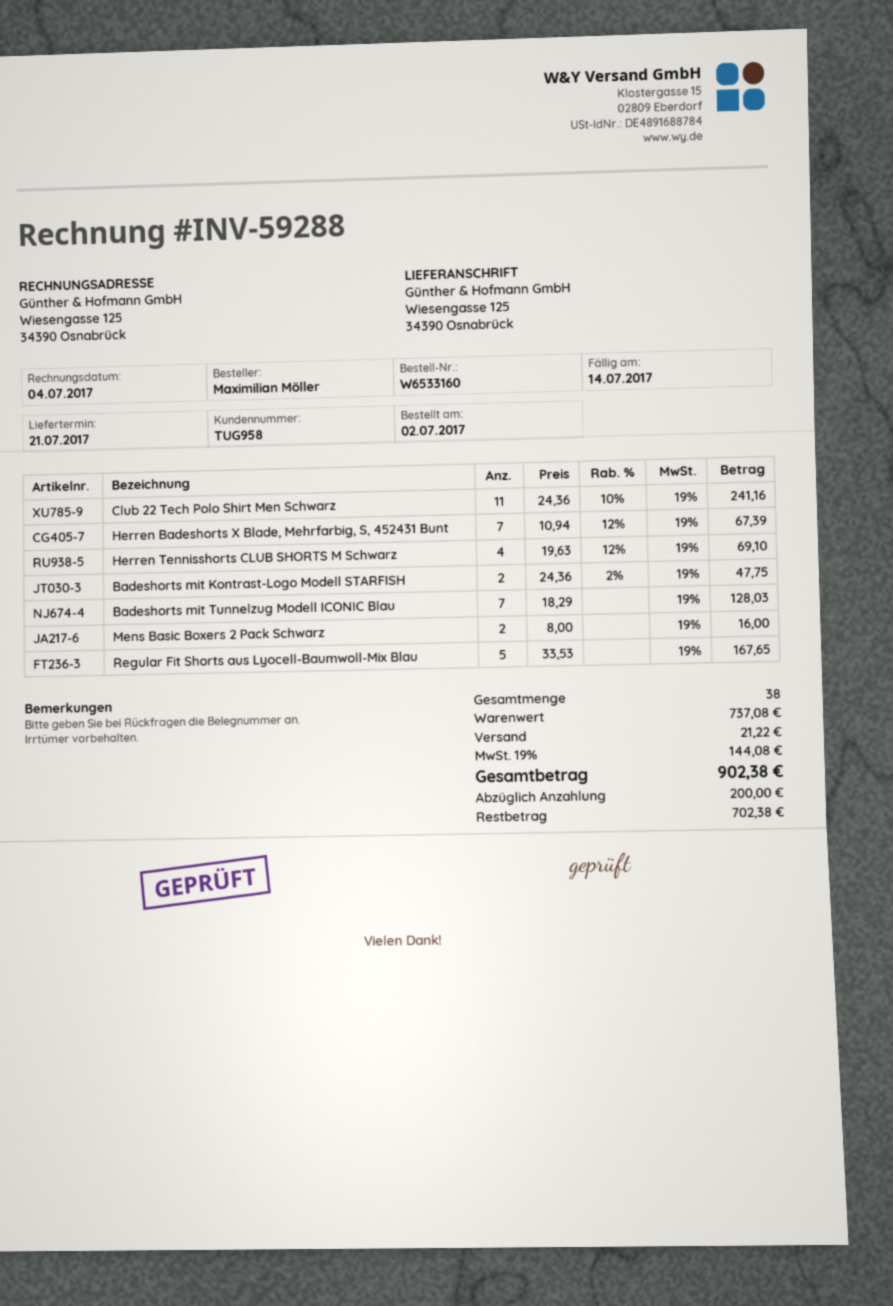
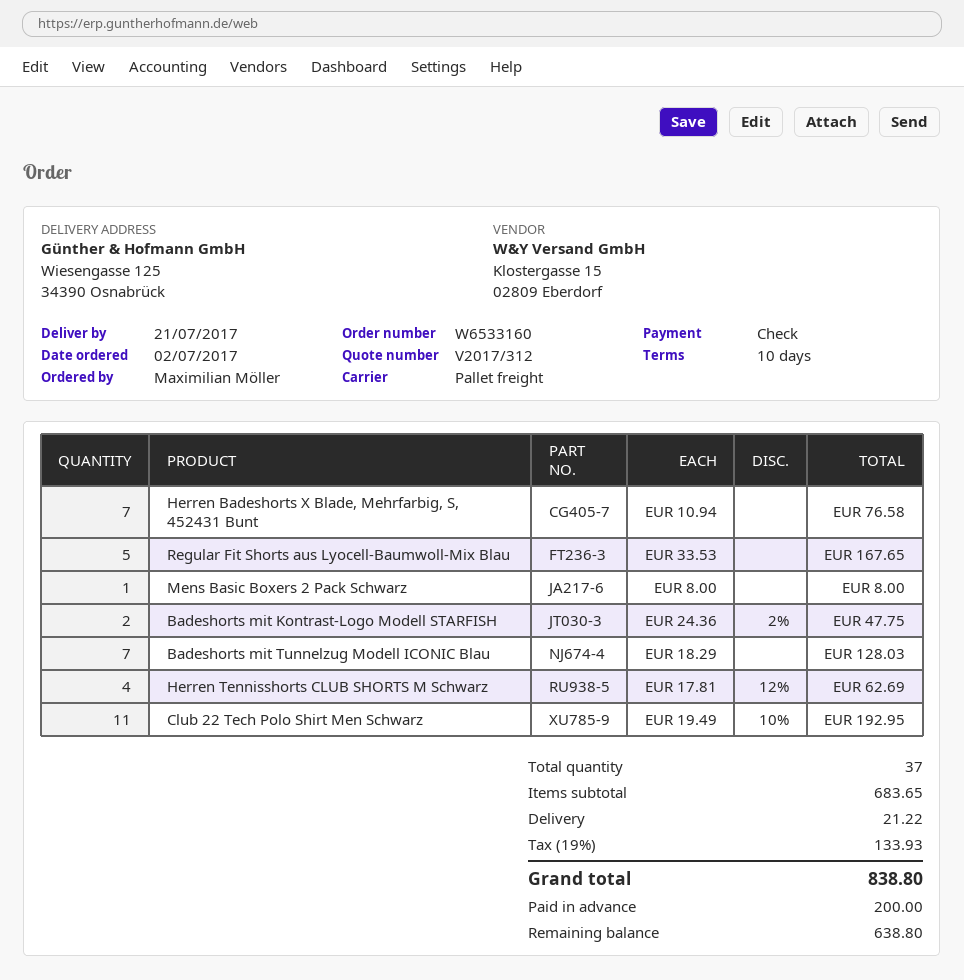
Club 22 Tech Polo Shirt Men Schwarz: 11 x 24.36 - 10% = 241.16 -> 11 x 19.49 - 10% = 192.95
Herren Badeshorts X Blade, Mehrfarbig, S, 452431 Bunt: 7 x 10.94 - 12% = 67.39 -> 7 x 10.94 = 76.58
Herren Tennisshorts CLUB SHORTS M Schwarz: 4 x 19.63 - 12% = 69.10 -> 4 x 17.81 - 12% = 62.69
Mens Basic Boxers 2 Pack Schwarz: 2 x 8.00 = 16.00 -> 1 x 8.00 = 8.00
total quantity: 38 -> 37
subtotal: 737.08 -> 683.65
tax: 19% = 144.08 -> 19% = 133.93
total: 902.38 -> 838.80
balance: 702.38 -> 638.80

